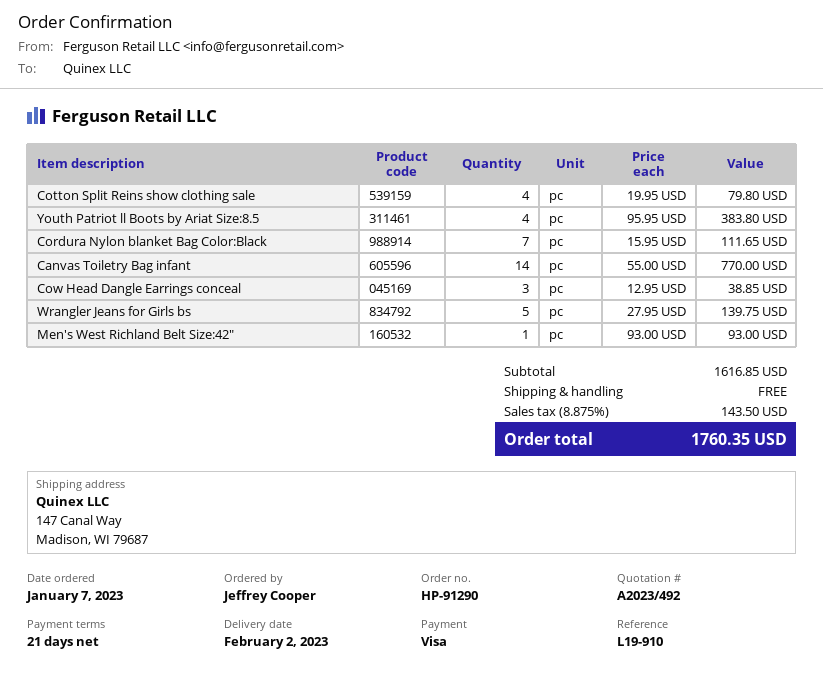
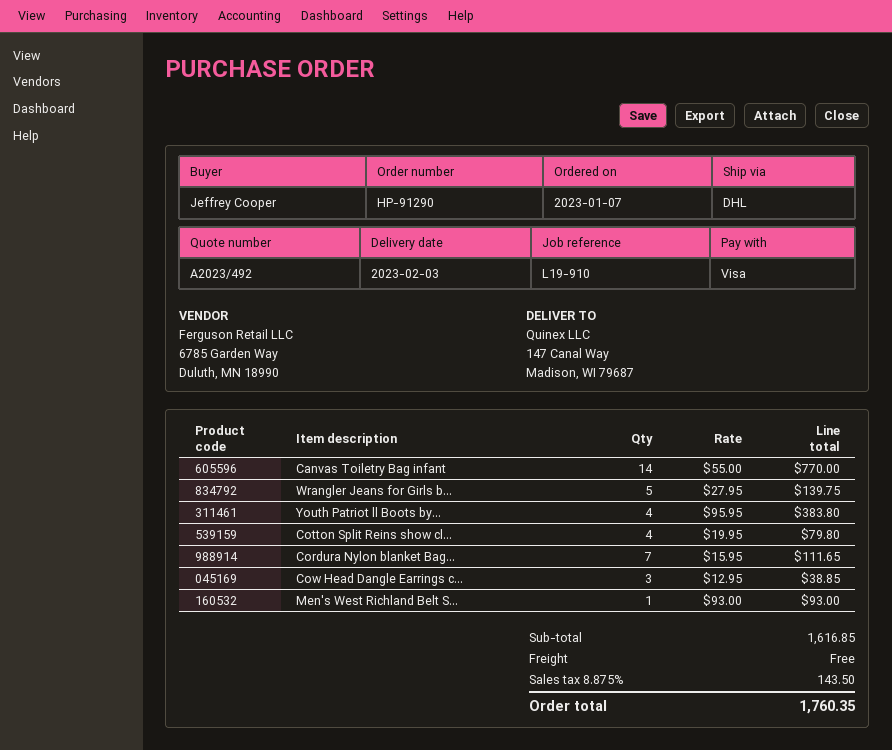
delivery date: 2023-02-02 -> 2023-02-03

